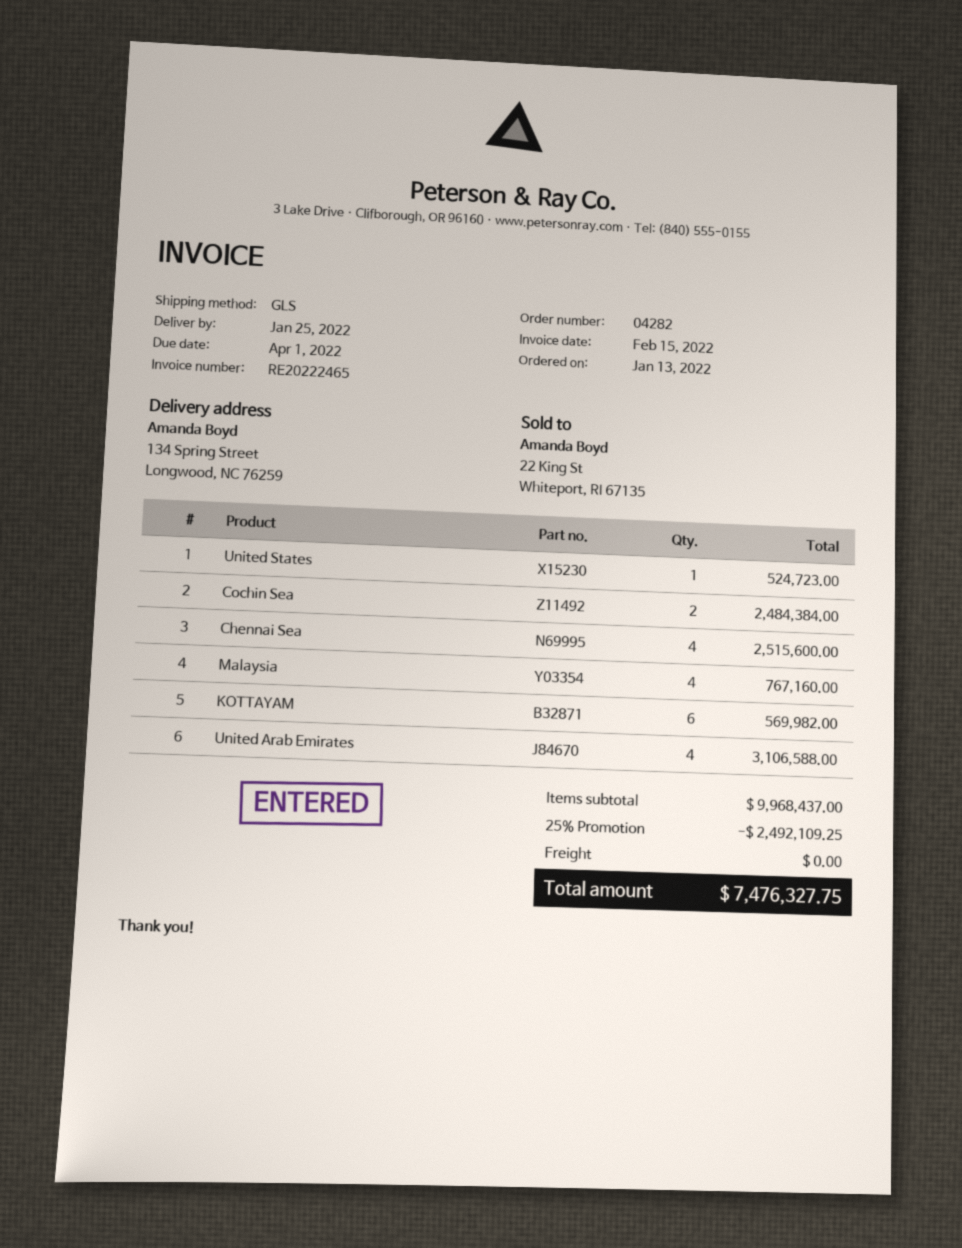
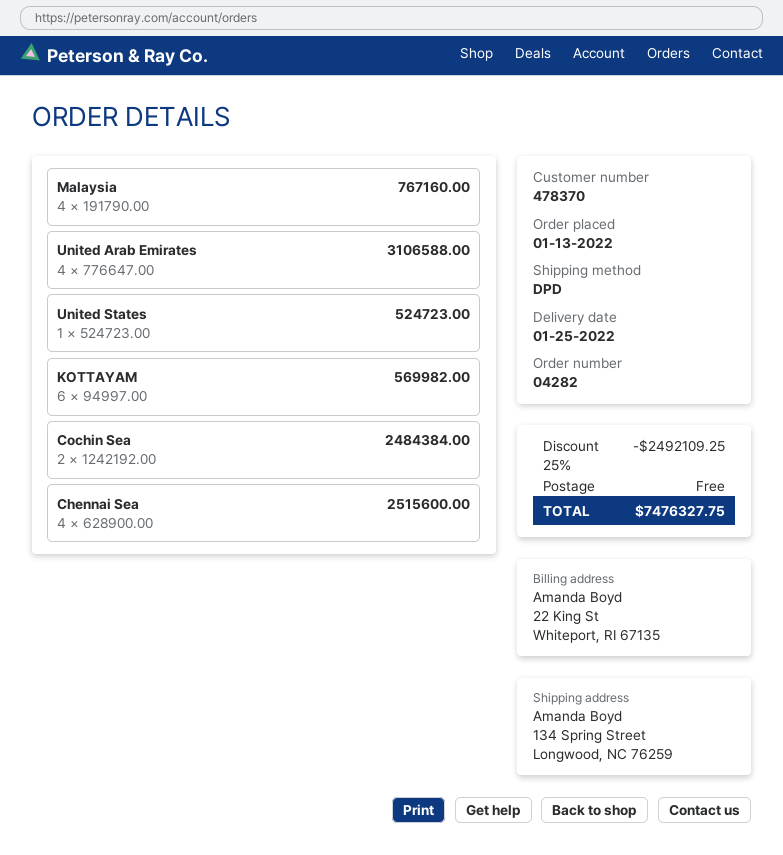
shipping method: GLS -> DPD

